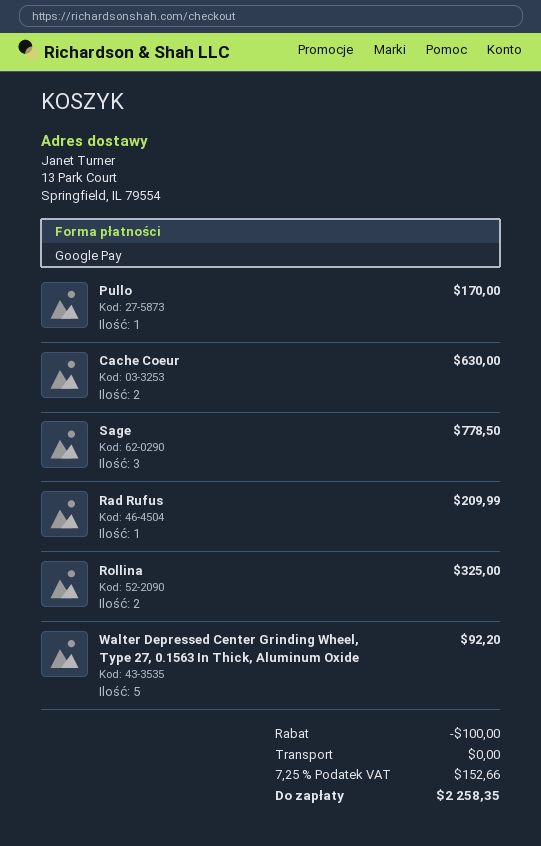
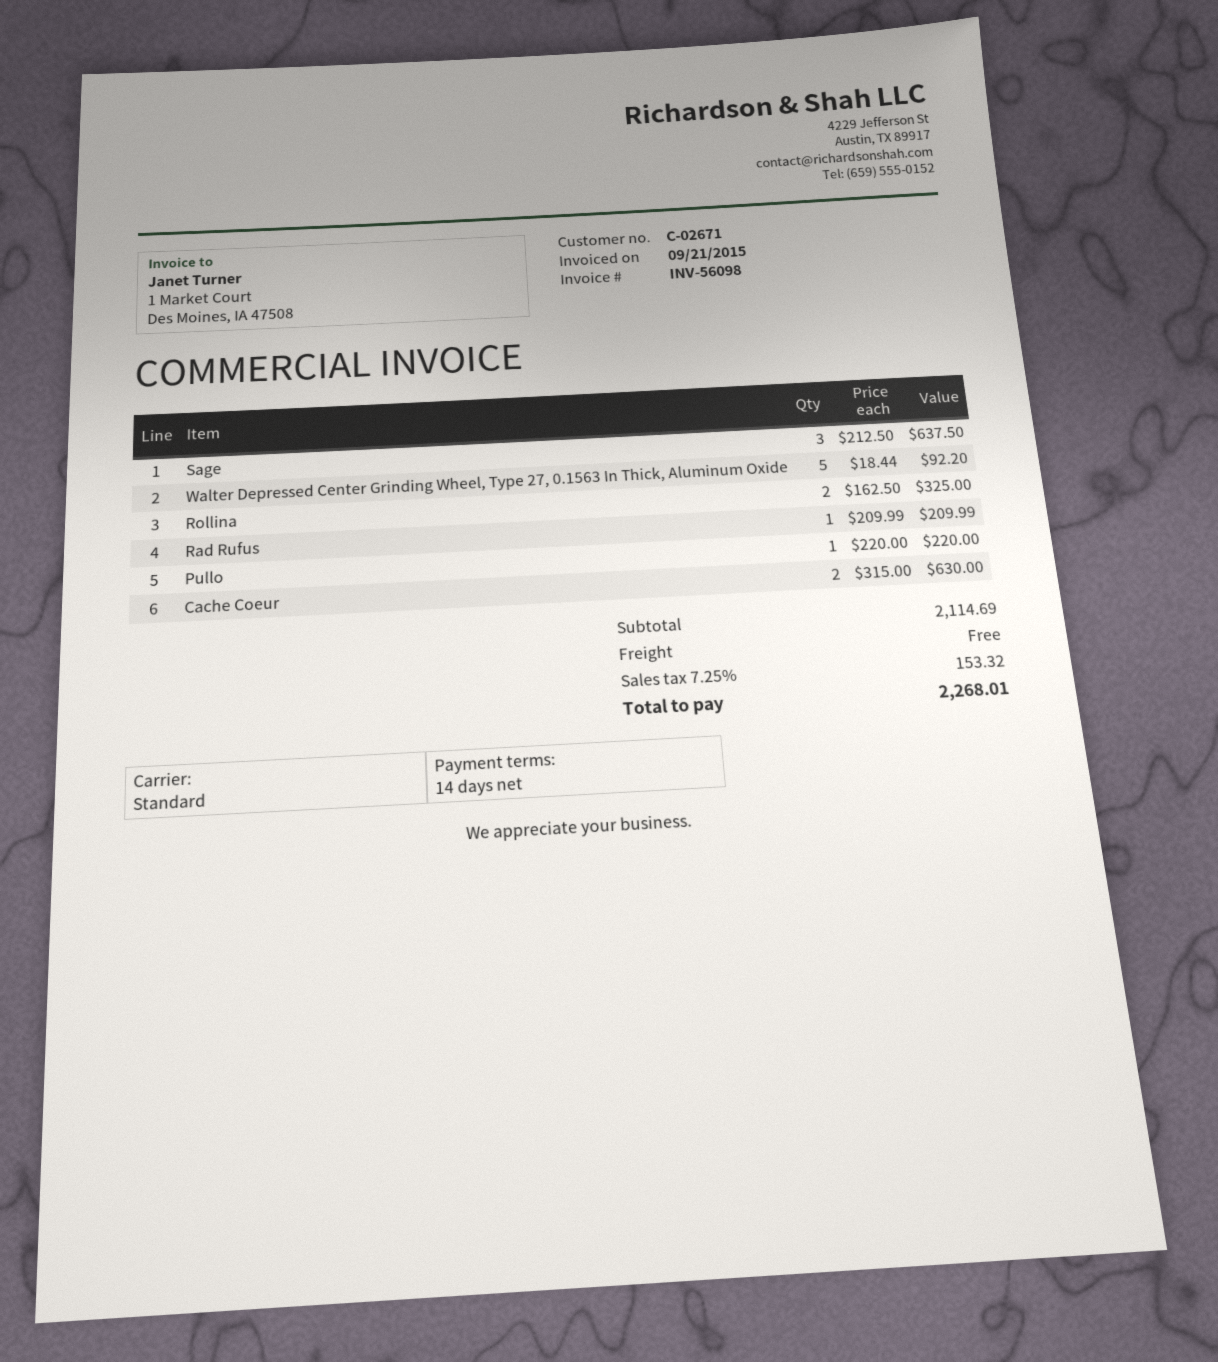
Pullo: 1 for 170.00 -> 1 for 220.00
Sage: 3 for 778.50 -> 3 for 637.50
discount: 100.00 -> none
tax: 7.25% = 152.66 -> 7.25% = 153.32
total: 2258.35 -> 2268.01

